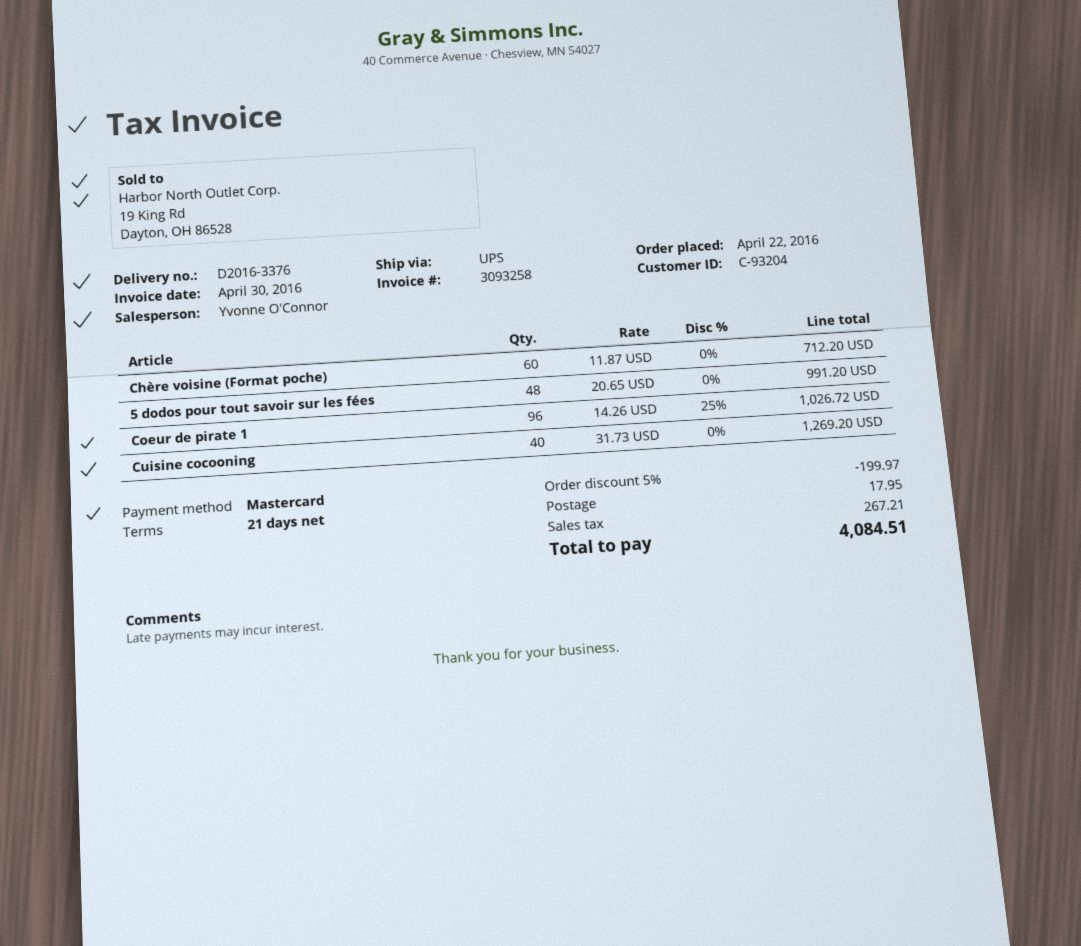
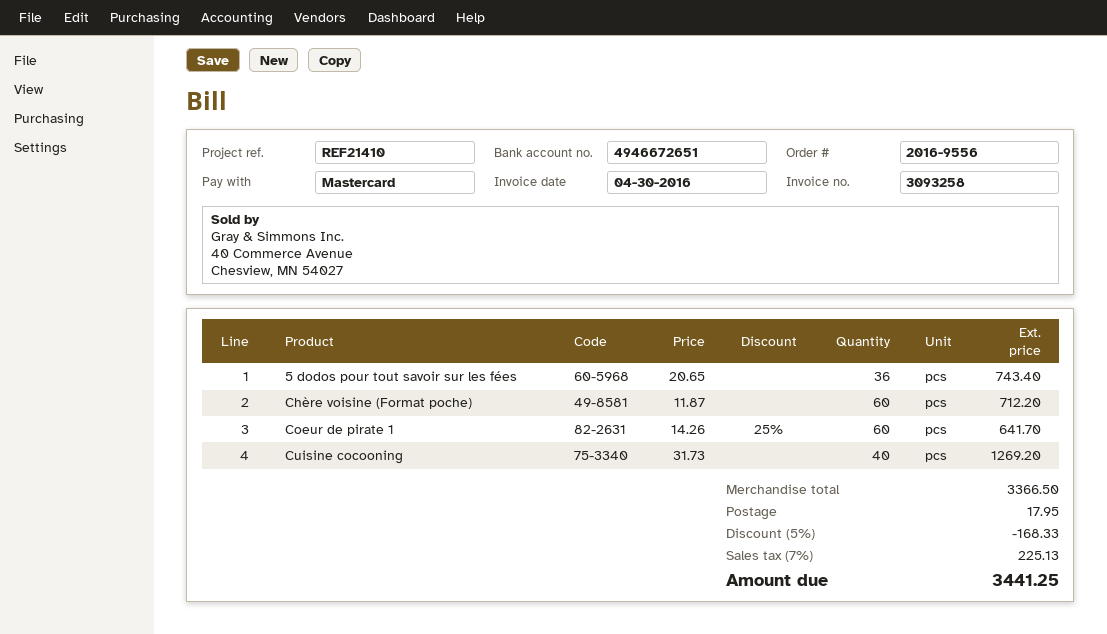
5 dodos pour tout savoir sur les fées: 48 x 20.65 = 991.20 -> 36 x 20.65 = 743.40
Coeur de pirate 1: 96 x 14.26 - 25% = 1026.72 -> 60 x 14.26 - 25% = 641.70
discount: 5% = 199.97 -> 5% = 168.33
tax: 267.21 -> 225.13
total: 4084.51 -> 3441.25

